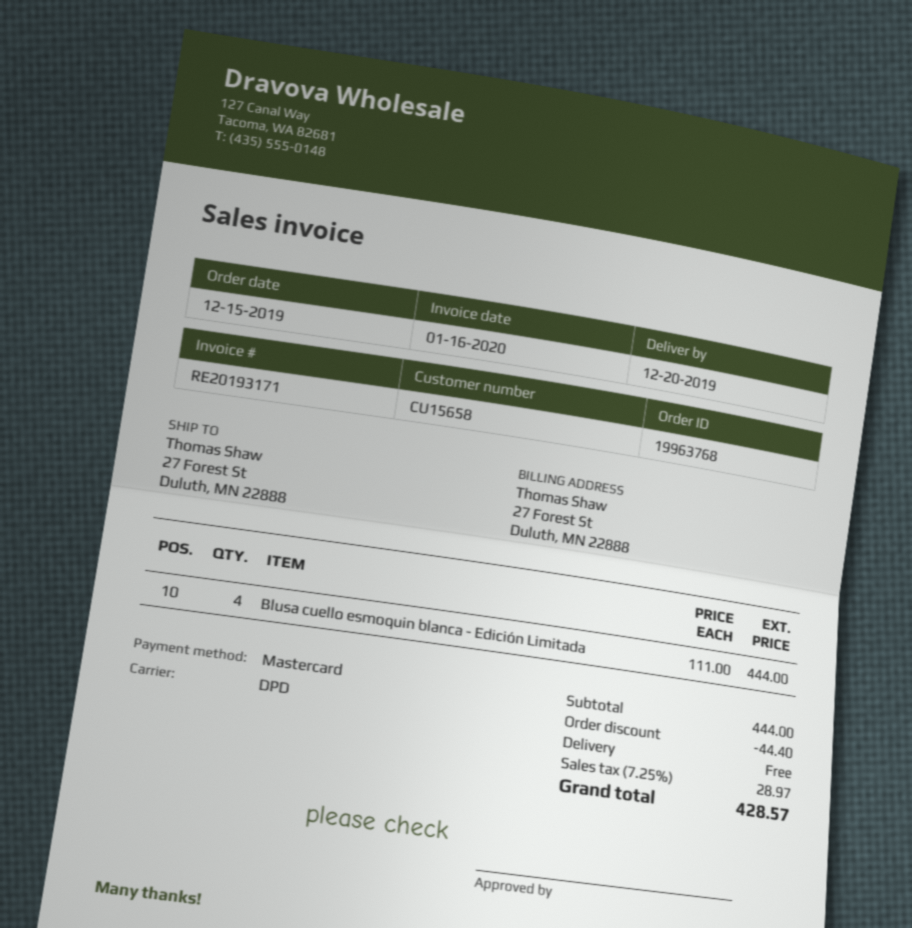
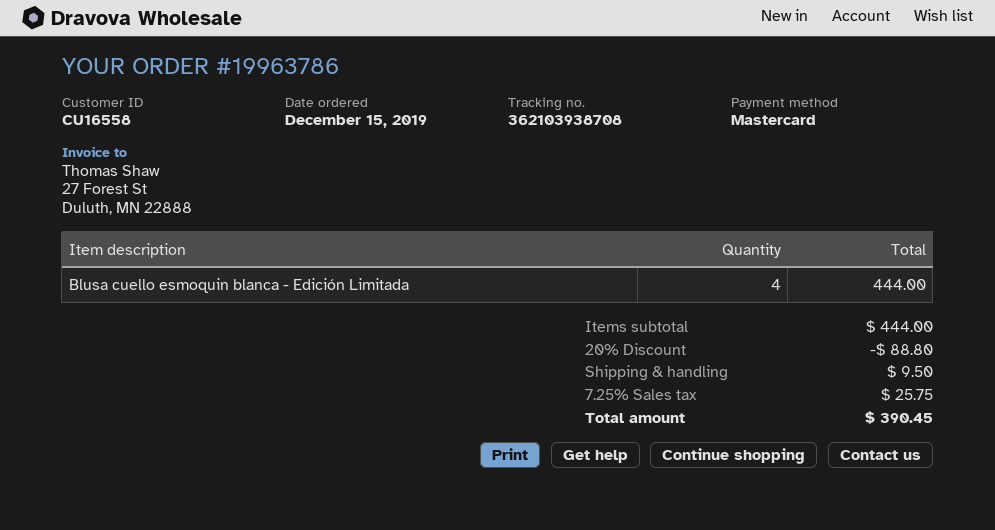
order number: 19963768 -> 19963786
customer number: CU15658 -> CU16558
discount: 44.40 -> 88.80
shipping: 0.00 -> 9.50
tax: 7.25% = 28.97 -> 7.25% = 25.75
total: 428.57 -> 390.45

